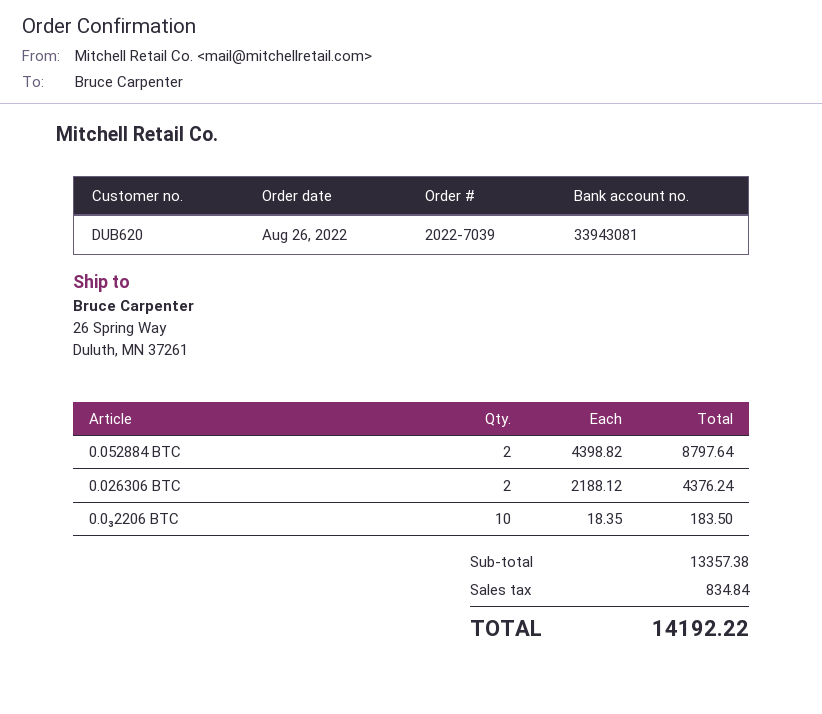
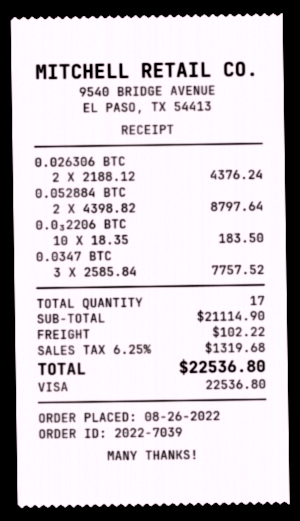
0.0347 BTC: none -> 3 x 2585.84 = 7757.52
subtotal: 13357.38 -> 21114.90
shipping: none -> 102.22
tax: 834.84 -> 1319.68
total: 14192.22 -> 22536.80

